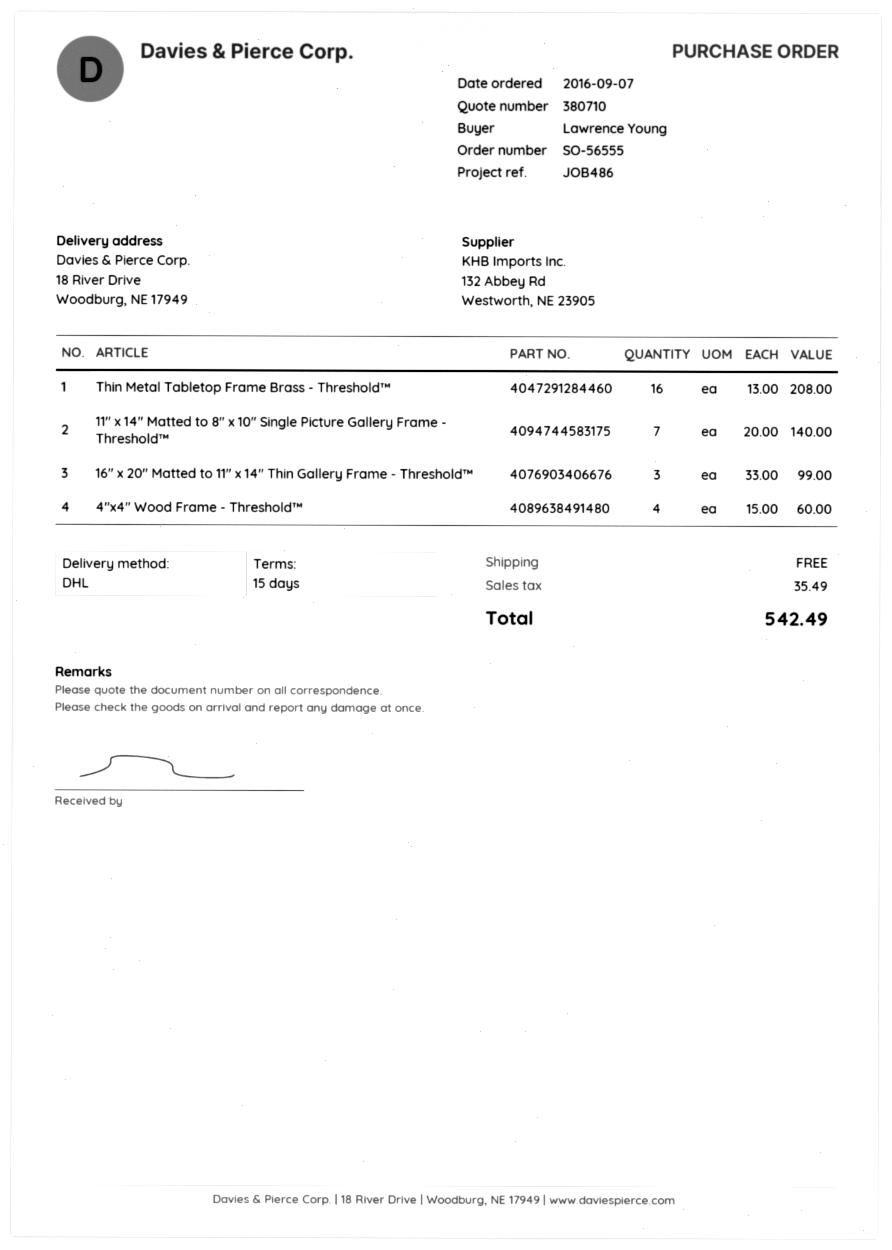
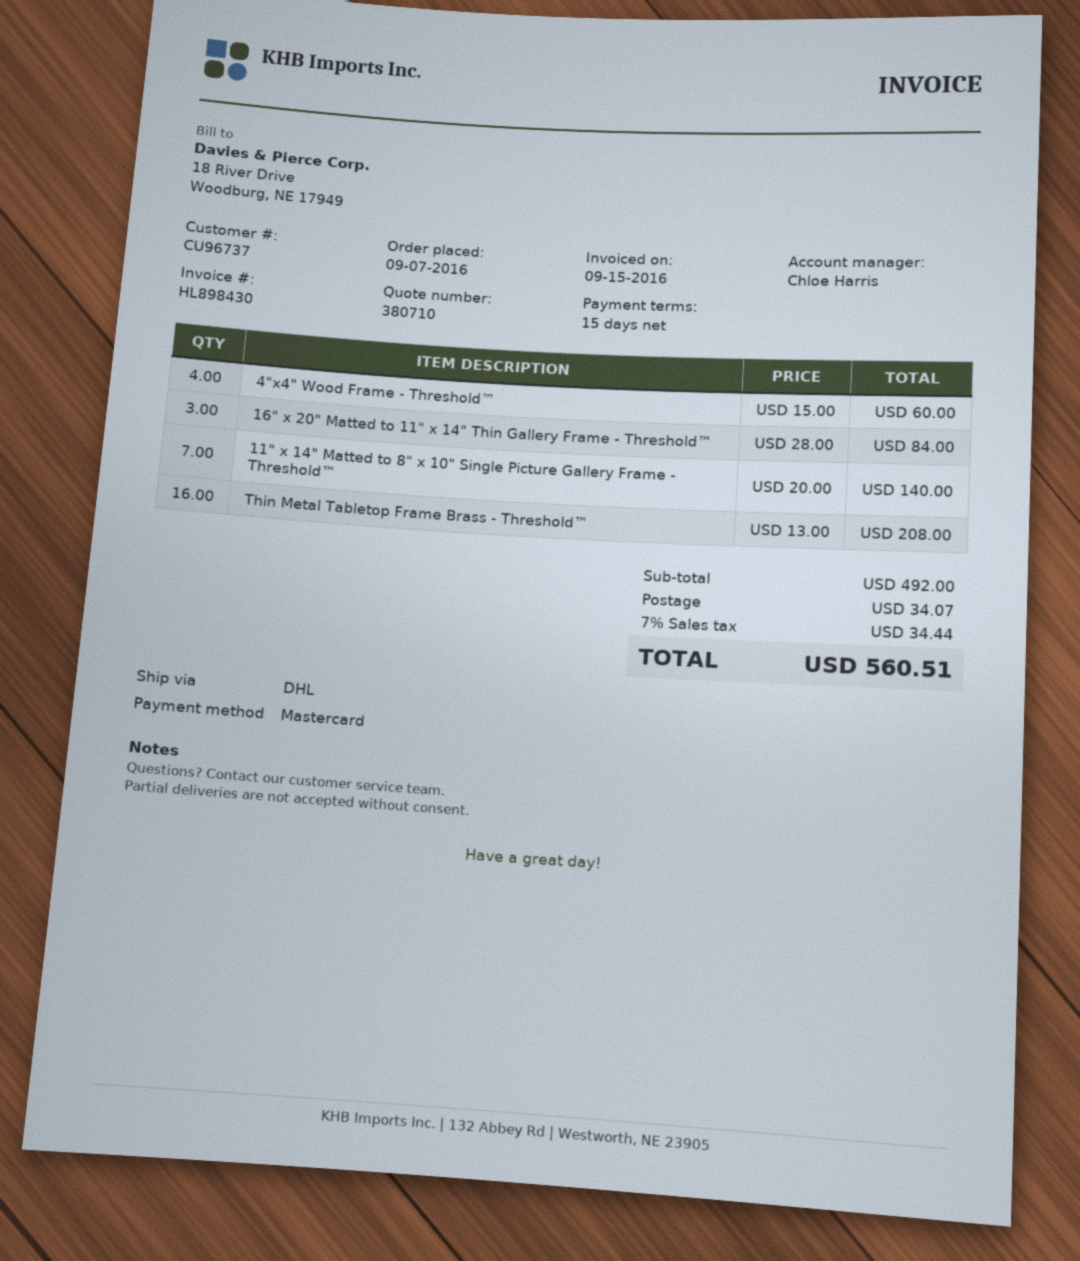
16" x 20" Matted to 11" x 14" Thin Gallery Frame - Threshold™: 3 x 33.00 = 99.00 -> 3 x 28.00 = 84.00
shipping: 0.00 -> 34.07
tax: 35.49 -> 34.44
total: 542.49 -> 560.51

